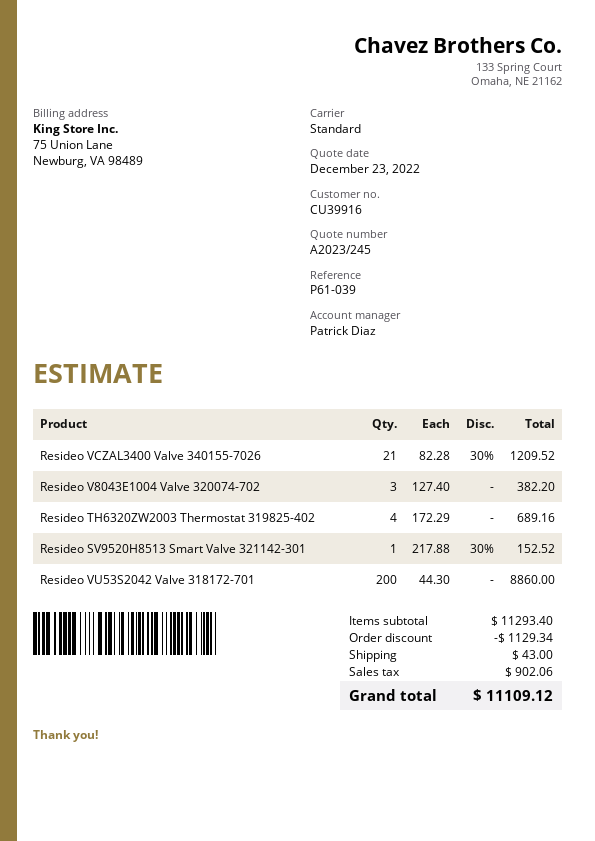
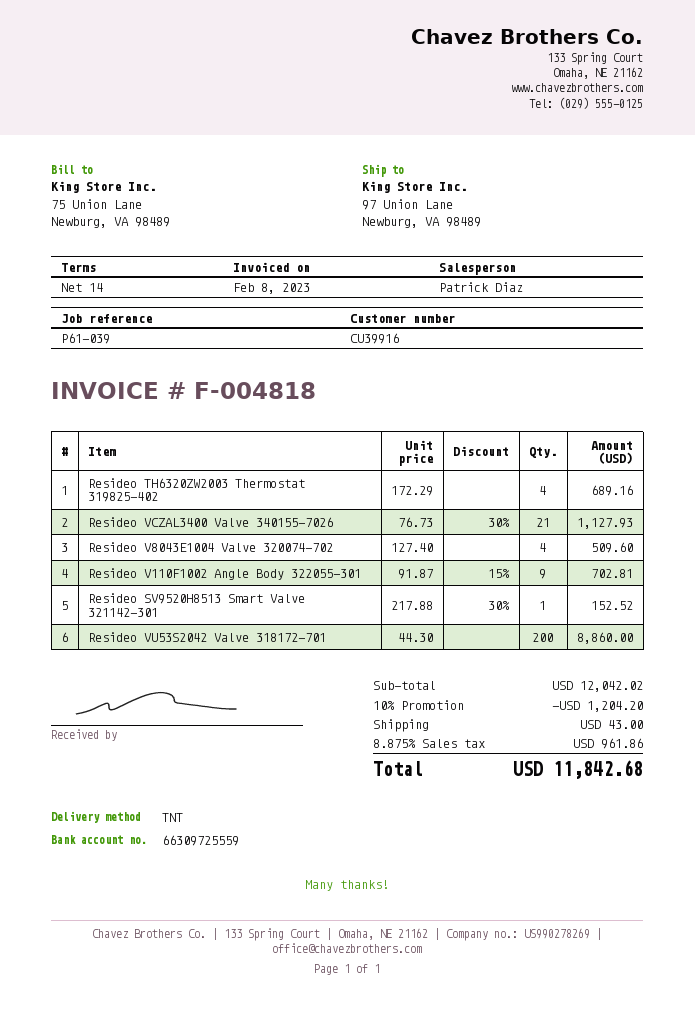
shipping method: standard -> TNT
Resideo VCZAL3400 Valve 340155-7026: 21 x 82.28 - 30% = 1209.52 -> 21 x 76.73 - 30% = 1127.93
Resideo V8043E1004 Valve 320074-702: 3 x 127.40 = 382.20 -> 4 x 127.40 = 509.60
Resideo V110F1002 Angle Body 322055-301: none -> 9 x 91.87 - 15% = 702.81
subtotal: 11293.40 -> 12042.02
discount: 1129.34 -> 1204.20
tax: 902.06 -> 961.86
total: 11109.12 -> 11842.68

